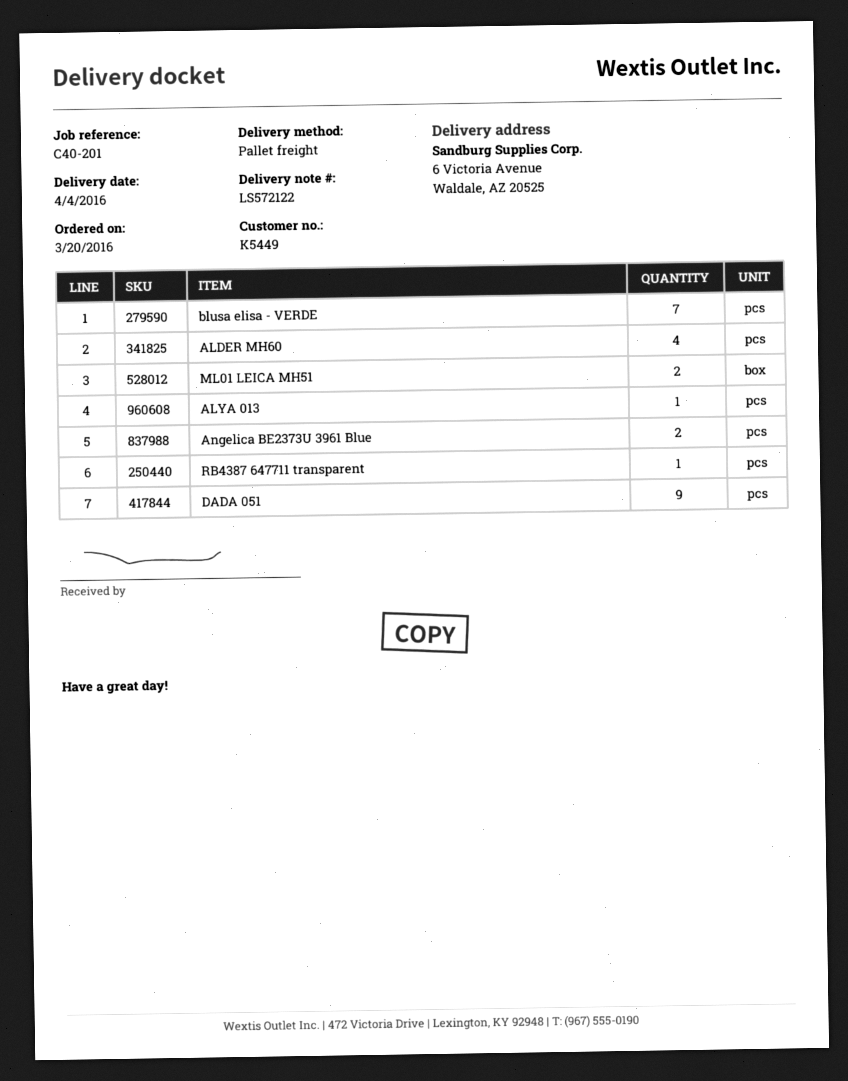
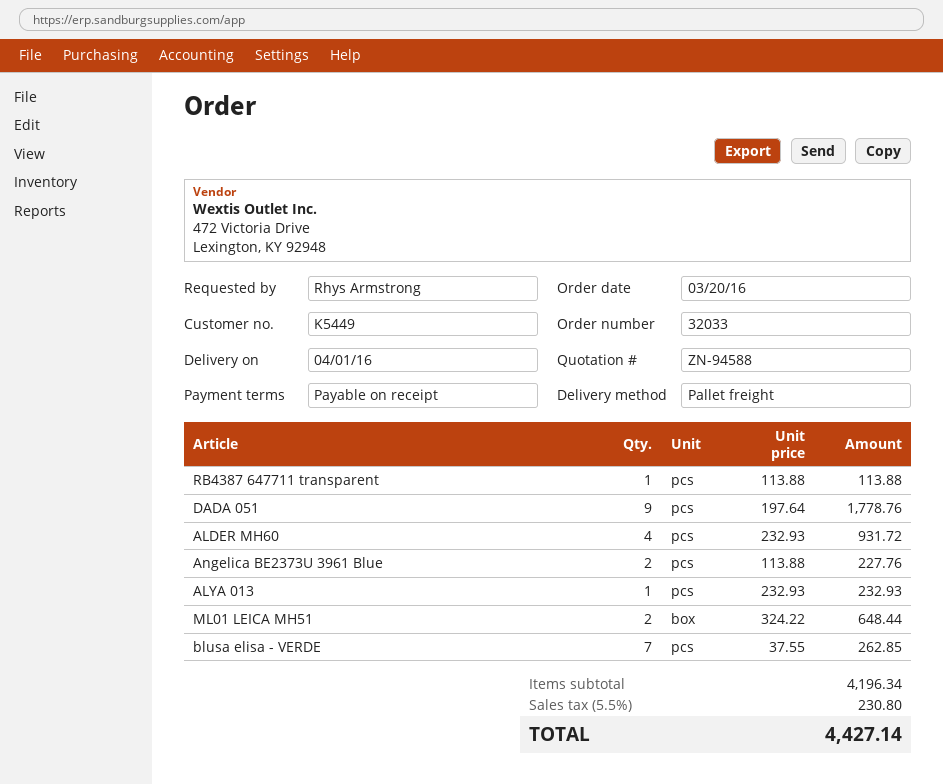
delivery date: 2016-04-04 -> 2016-04-01

